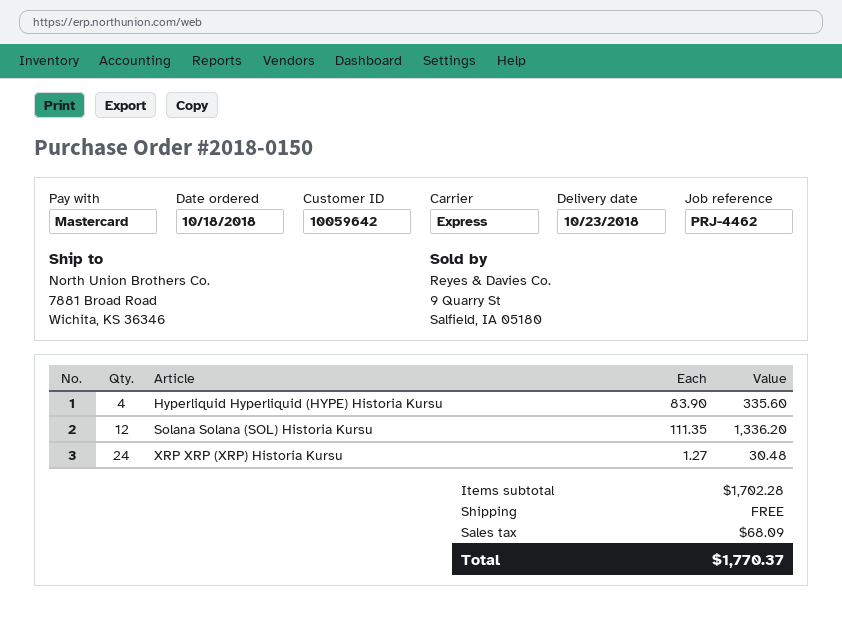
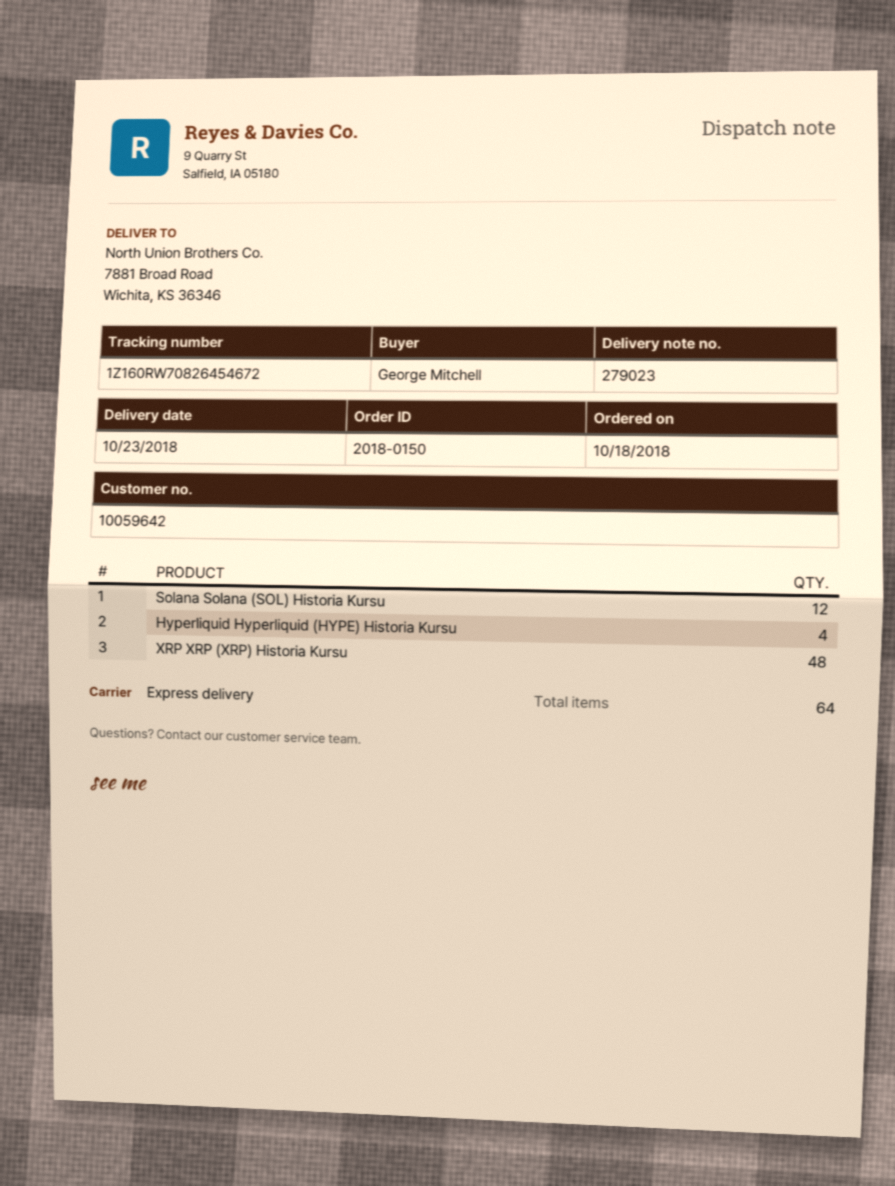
XRP XRP (XRP) Historia Kursu: 24 -> 48

